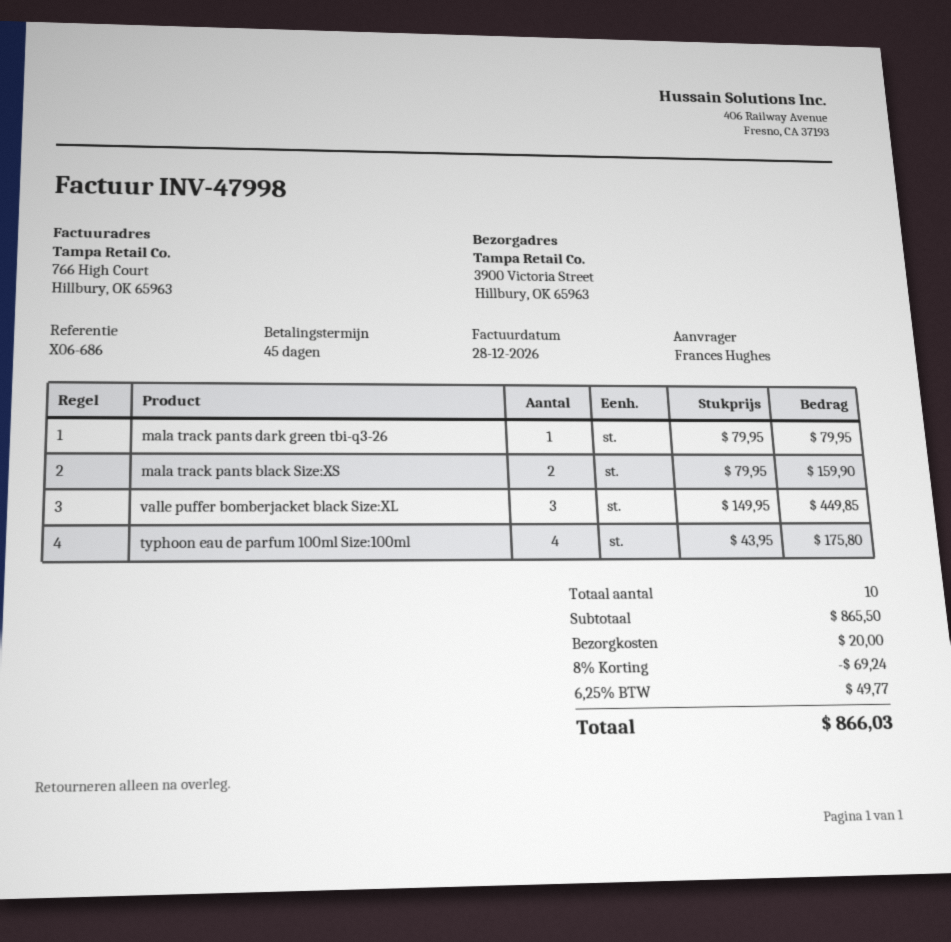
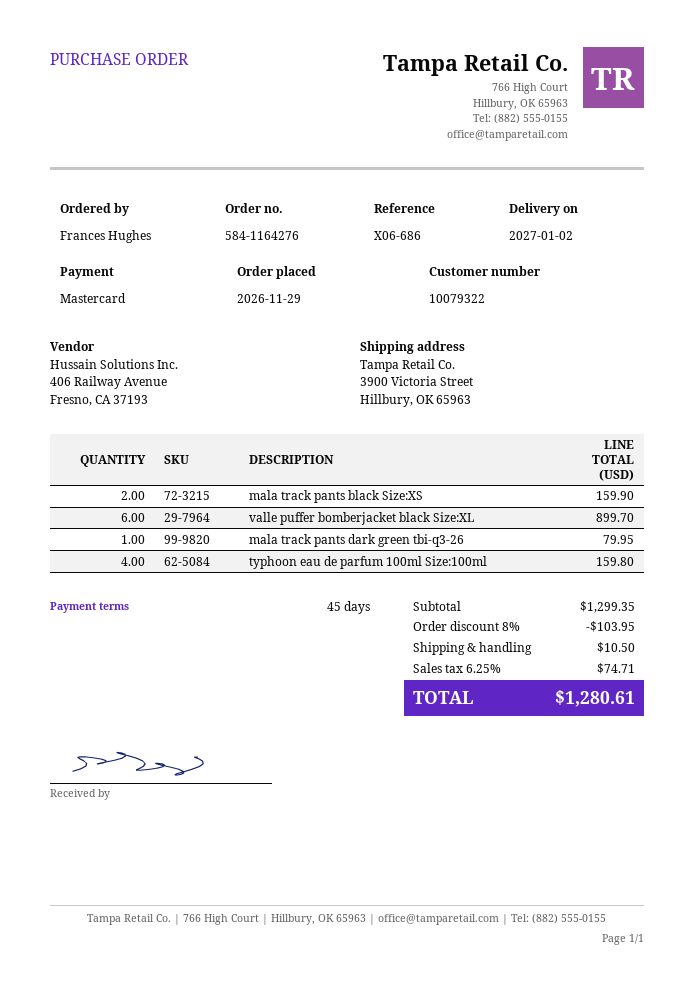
valle puffer bomberjacket black Size:XL: 3 for 449.85 -> 6 for 899.70
typhoon eau de parfum 100ml Size:100ml: 4 for 175.80 -> 4 for 159.80
subtotal: 865.50 -> 1299.35
discount: 8% = 69.24 -> 8% = 103.95
shipping: 20.00 -> 10.50
tax: 6.25% = 49.77 -> 6.25% = 74.71
total: 866.03 -> 1280.61

